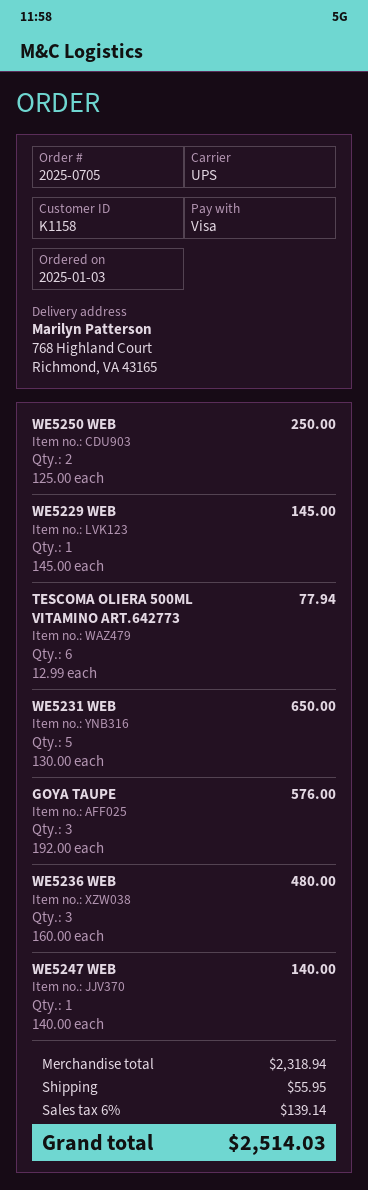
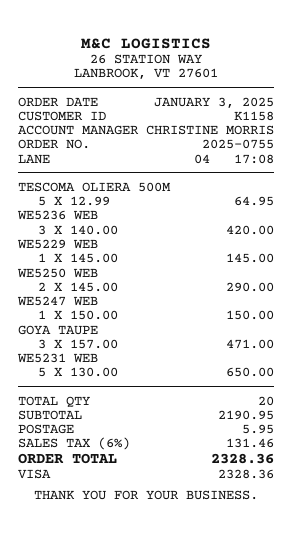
order number: 2025-0705 -> 2025-0755
WE5250 WEB: 2 x 125.00 = 250.00 -> 2 x 145.00 = 290.00
TESCOMA OLIERA 500ML VITAMINO ART.642773: 6 x 12.99 = 77.94 -> 5 x 12.99 = 64.95
GOYA TAUPE: 3 x 192.00 = 576.00 -> 3 x 157.00 = 471.00
WE5236 WEB: 3 x 160.00 = 480.00 -> 3 x 140.00 = 420.00
WE5247 WEB: 1 x 140.00 = 140.00 -> 1 x 150.00 = 150.00
subtotal: 2318.94 -> 2190.95
shipping: 55.95 -> 5.95
tax: 6% = 139.14 -> 6% = 131.46
total: 2514.03 -> 2328.36

